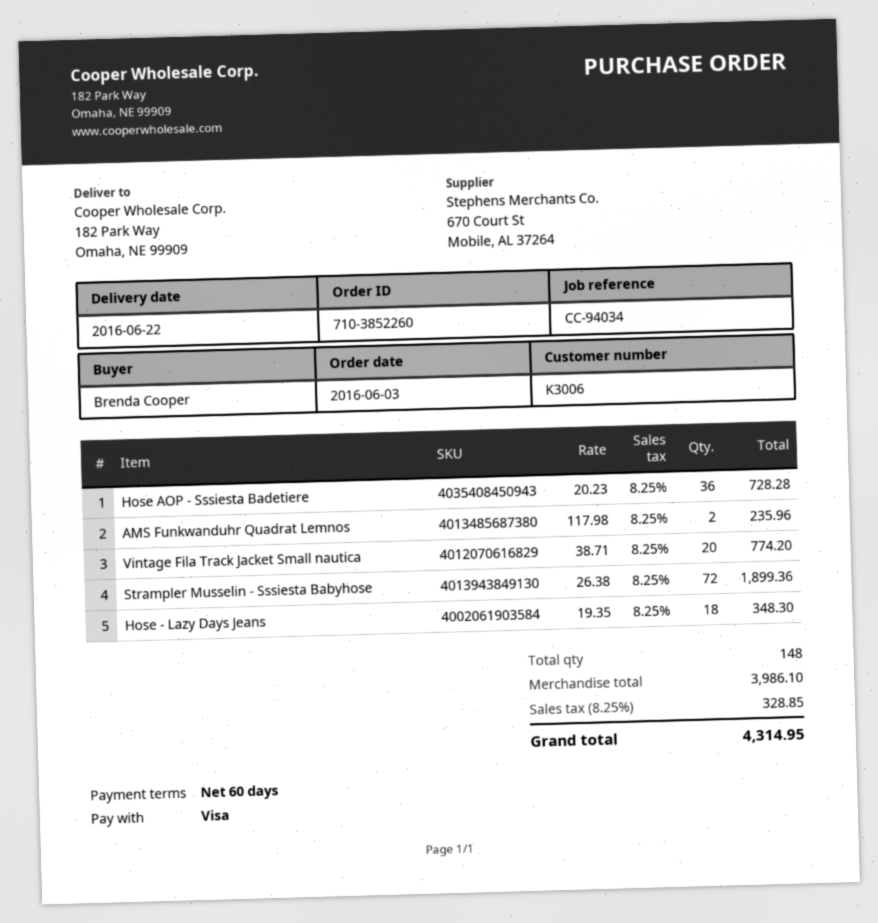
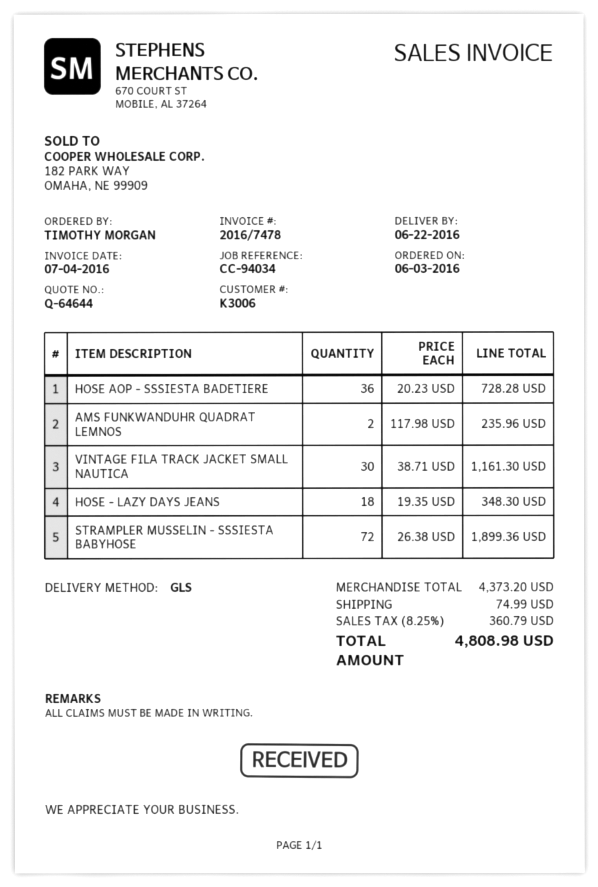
ordered by: Brenda Cooper -> TIMOTHY MORGAN
Vintage Fila Track Jacket Small nautica: 20 x 38.71 = 774.20 -> 30 x 38.71 = 1161.30
subtotal: 3986.10 -> 4373.20
shipping: none -> 74.99
tax: 8.25% = 328.85 -> 8.25% = 360.79
total: 4314.95 -> 4808.98

